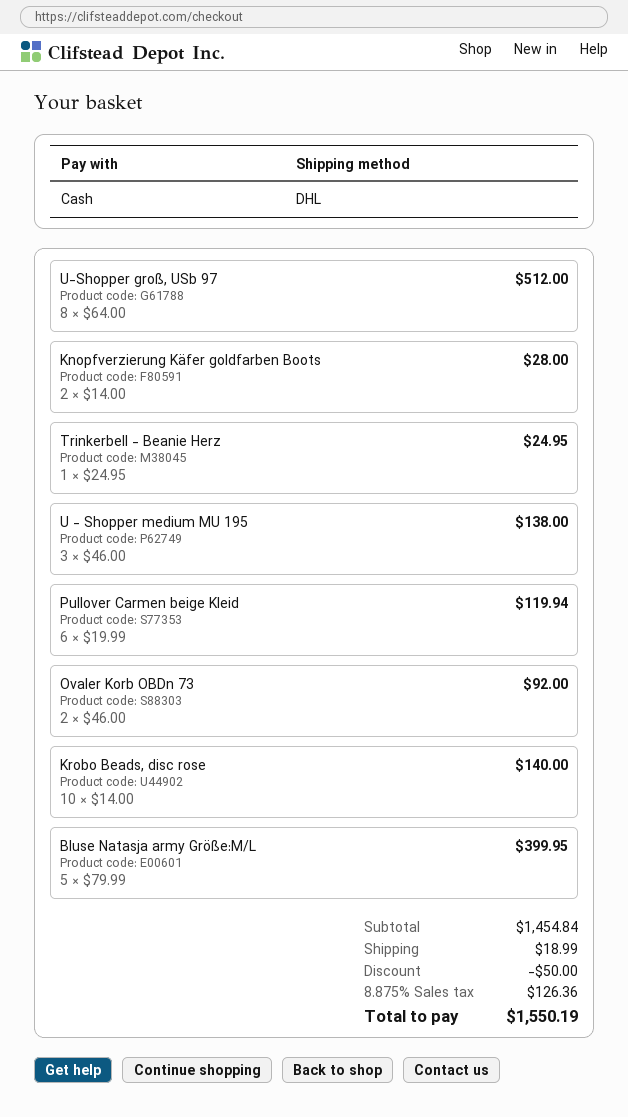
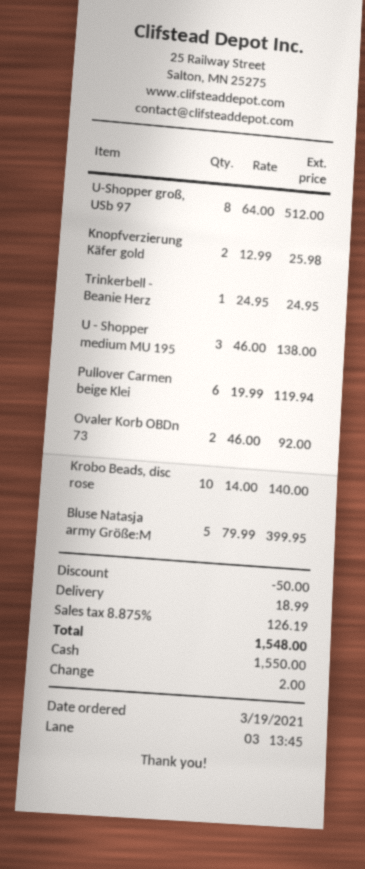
Knopfverzierung Käfer goldfarben Boots: 2 x 14.00 = 28.00 -> 2 x 12.99 = 25.98
tax: 8.875% = 126.36 -> 8.875% = 126.19
total: 1550.19 -> 1548.00

